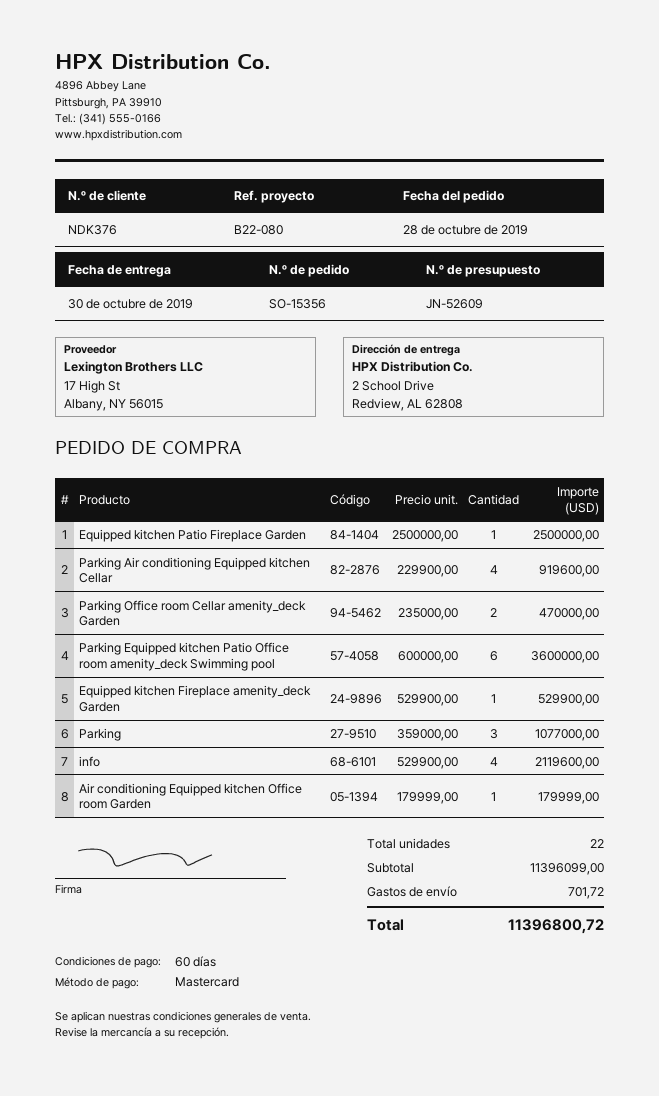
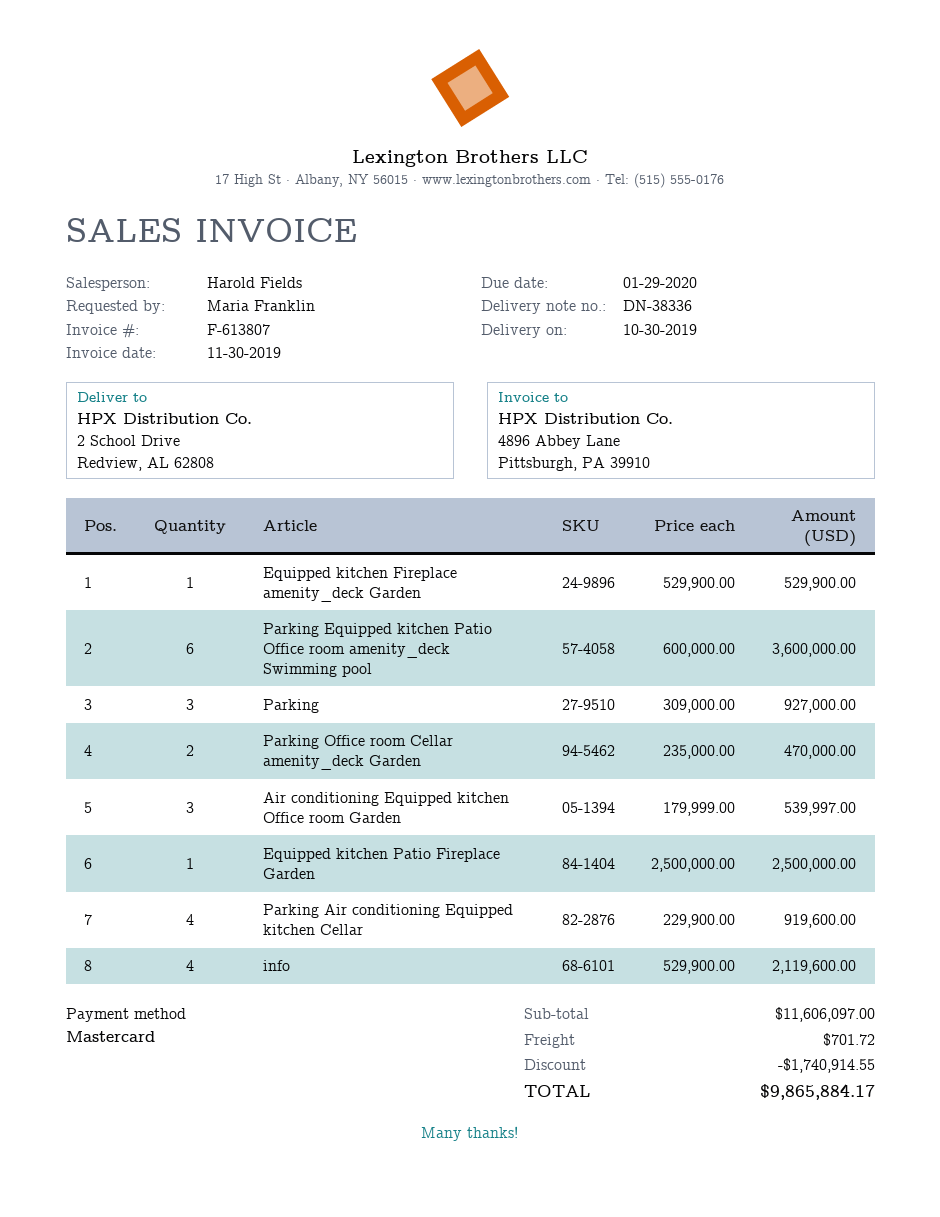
Parking: 3 x 359000.00 = 1077000.00 -> 3 x 309000.00 = 927000.00
Air conditioning Equipped kitchen Office room Garden: 1 x 179999.00 = 179999.00 -> 3 x 179999.00 = 539997.00
subtotal: 11396099.00 -> 11606097.00
discount: none -> 1740914.55
total: 11396800.72 -> 9865884.17

